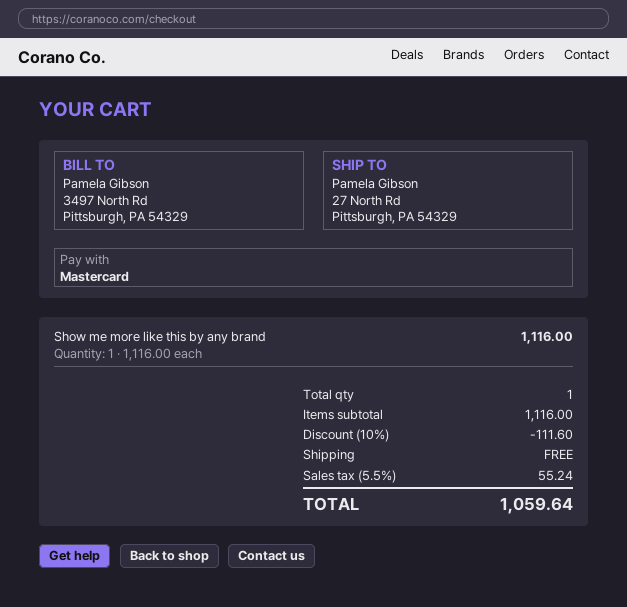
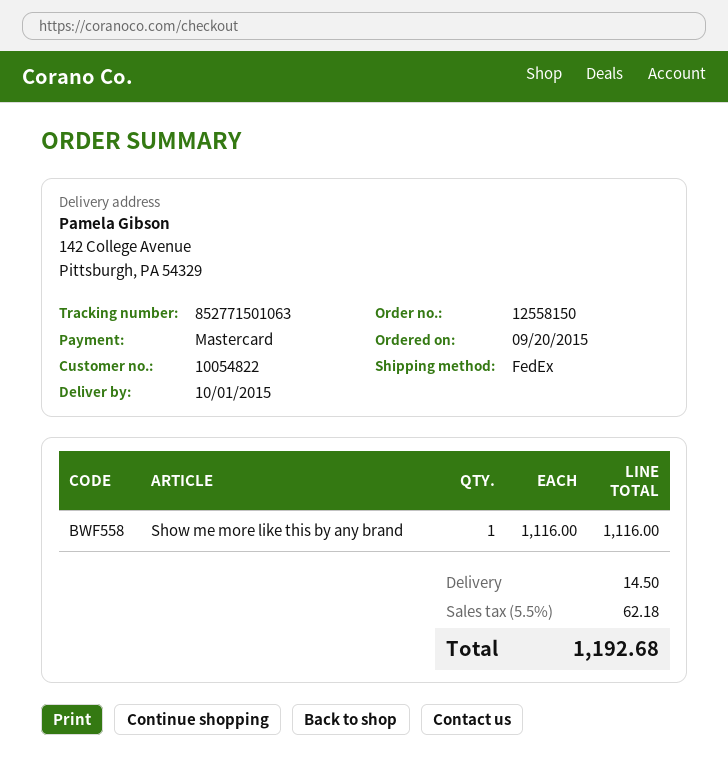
ship to: 27 North Rd, Pittsburgh, PA 54329 -> 142 College Avenue, Pittsburgh, PA 54329
discount: 10% = 111.60 -> none
shipping: 0.00 -> 14.50
tax: 5.5% = 55.24 -> 5.5% = 62.18
total: 1059.64 -> 1192.68

